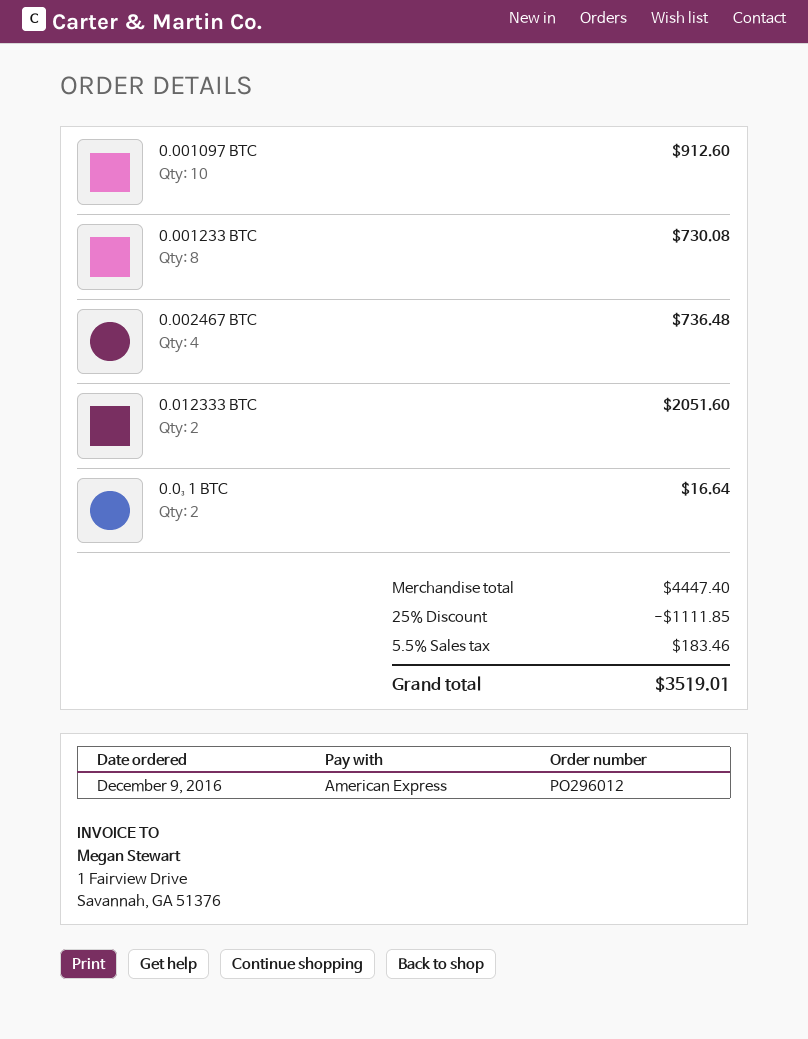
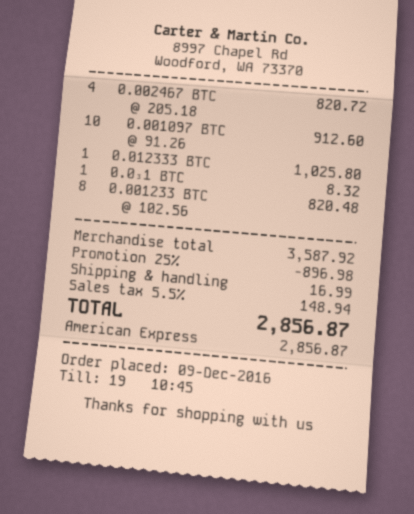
0.001233 BTC: 8 for 730.08 -> 8 for 820.48
0.002467 BTC: 4 for 736.48 -> 4 for 820.72
0.012333 BTC: 2 for 2051.60 -> 1 for 1025.80
0.0₃1 BTC: 2 for 16.64 -> 1 for 8.32
subtotal: 4447.40 -> 3587.92
discount: 25% = 1111.85 -> 25% = 896.98
shipping: none -> 16.99
tax: 5.5% = 183.46 -> 5.5% = 148.94
total: 3519.01 -> 2856.87

